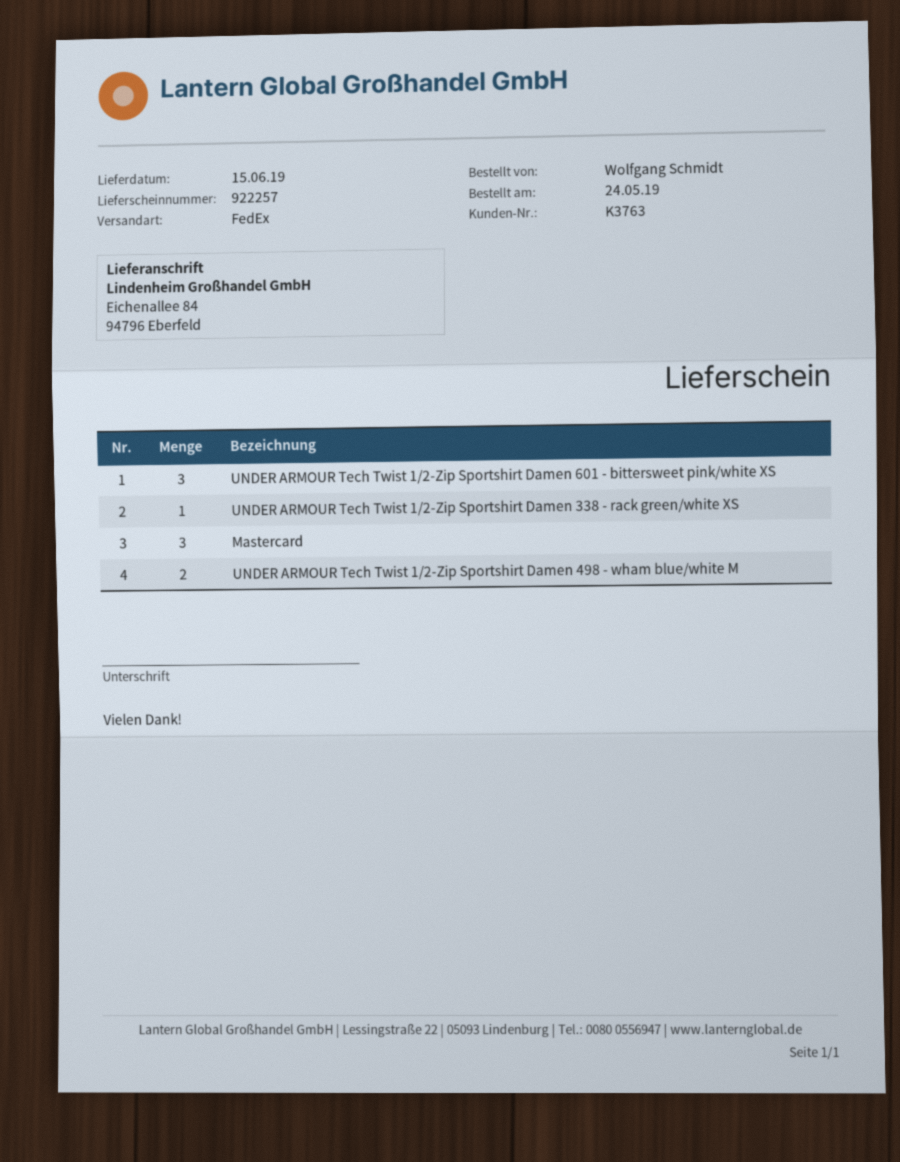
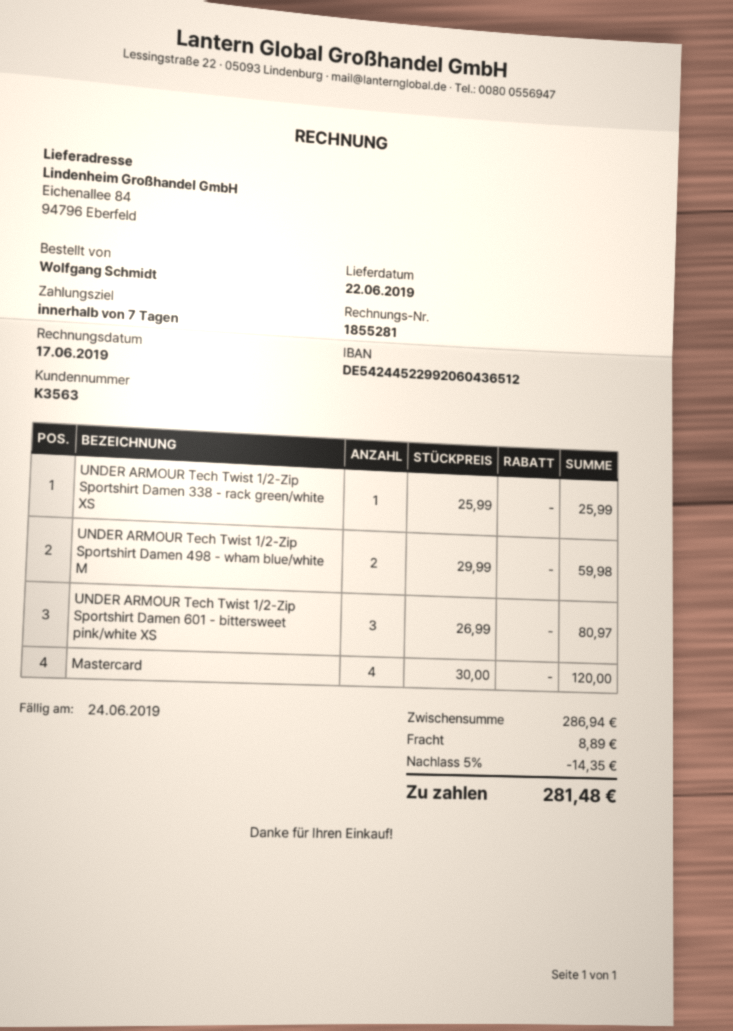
delivery date: 2019-06-15 -> 2019-06-22
customer number: K3763 -> K3563
Mastercard: 3 -> 4

